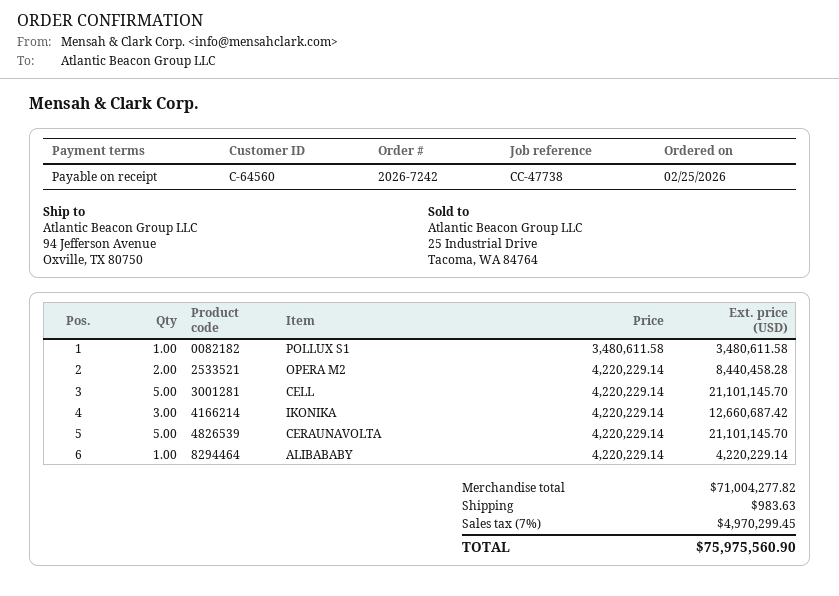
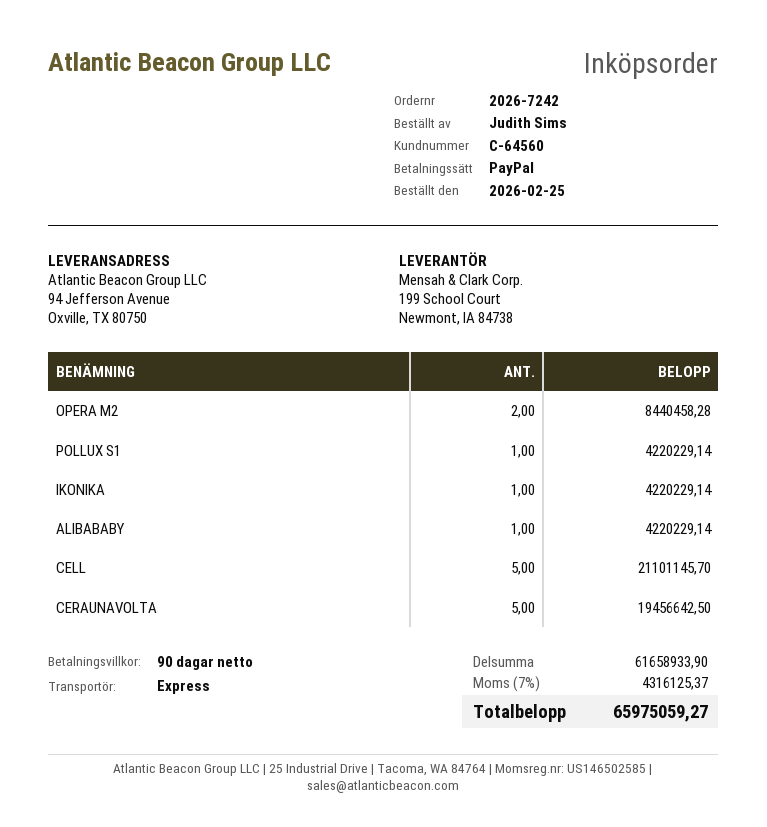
payment terms: on receipt -> 90 days
POLLUX S1: 1 for 3480611.58 -> 1 for 4220229.14
IKONIKA: 3 for 12660687.42 -> 1 for 4220229.14
CERAUNAVOLTA: 5 for 21101145.70 -> 5 for 19456642.50
subtotal: 71004277.82 -> 61658933.90
shipping: 983.63 -> none
tax: 7% = 4970299.45 -> 7% = 4316125.37
total: 75975560.90 -> 65975059.27

